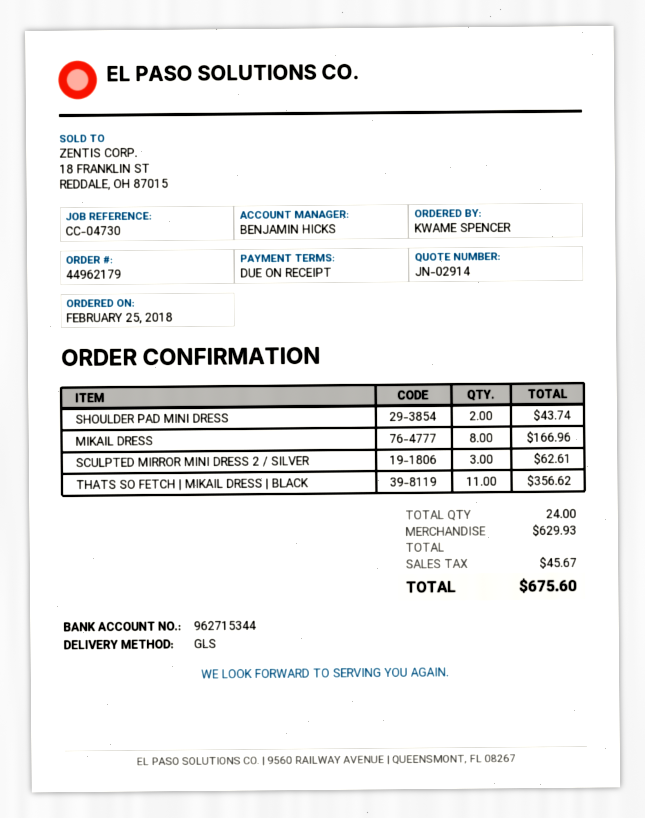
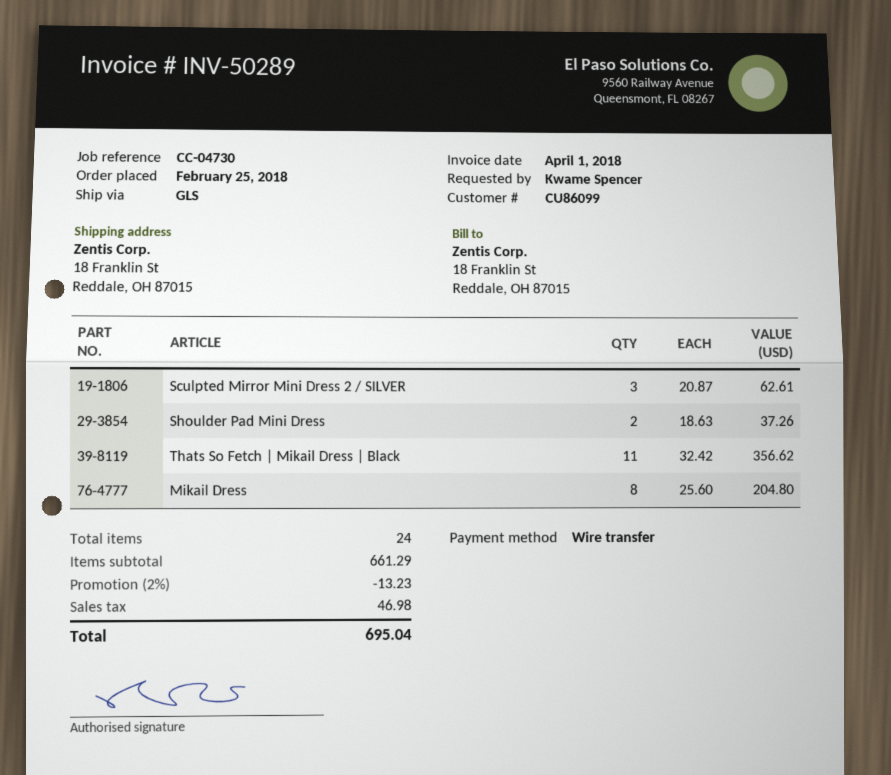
SHOULDER PAD MINI DRESS: 2 for 43.74 -> 2 for 37.26
MIKAIL DRESS: 8 for 166.96 -> 8 for 204.80
subtotal: 629.93 -> 661.29
discount: none -> 2% = 13.23
tax: 45.67 -> 46.98
total: 675.60 -> 695.04

